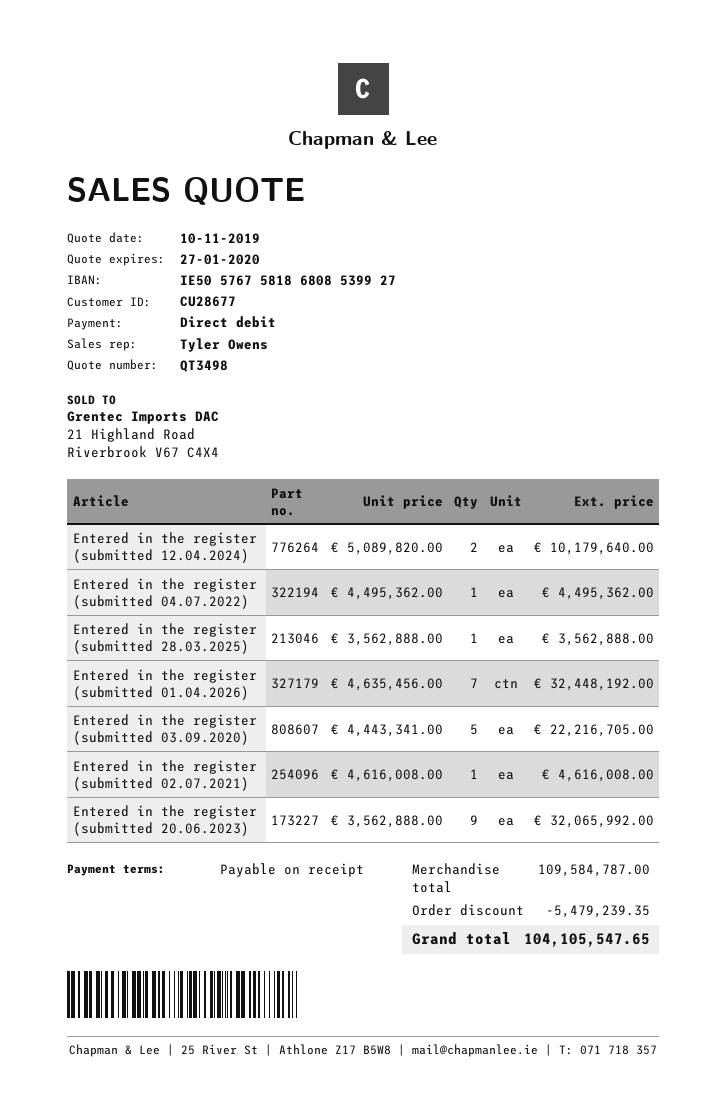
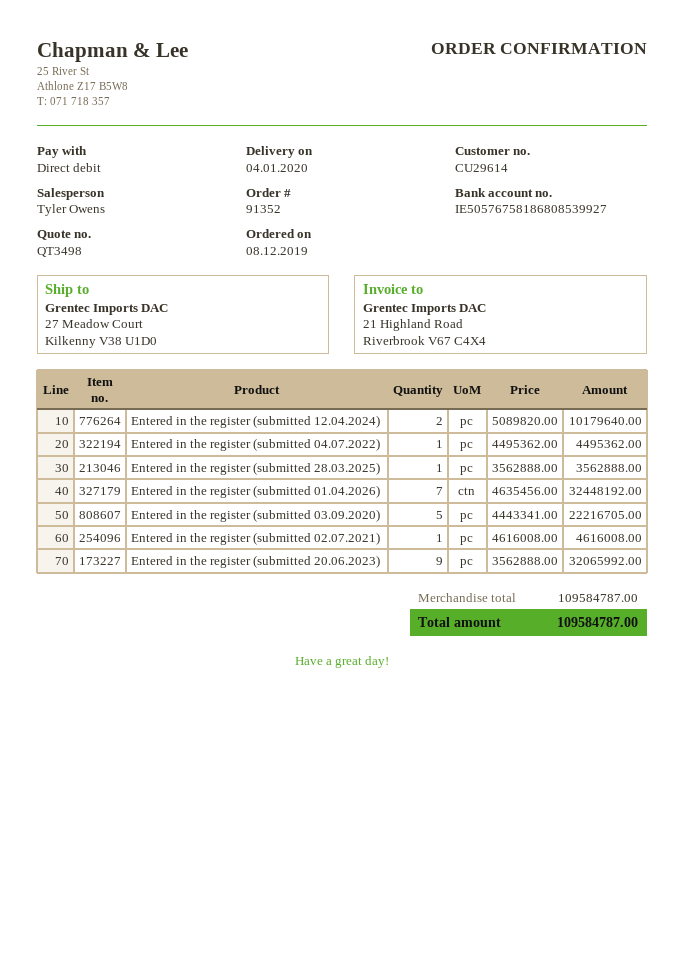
customer number: CU28677 -> CU29614
discount: 5479239.35 -> none
total: 104105547.65 -> 109584787.00

